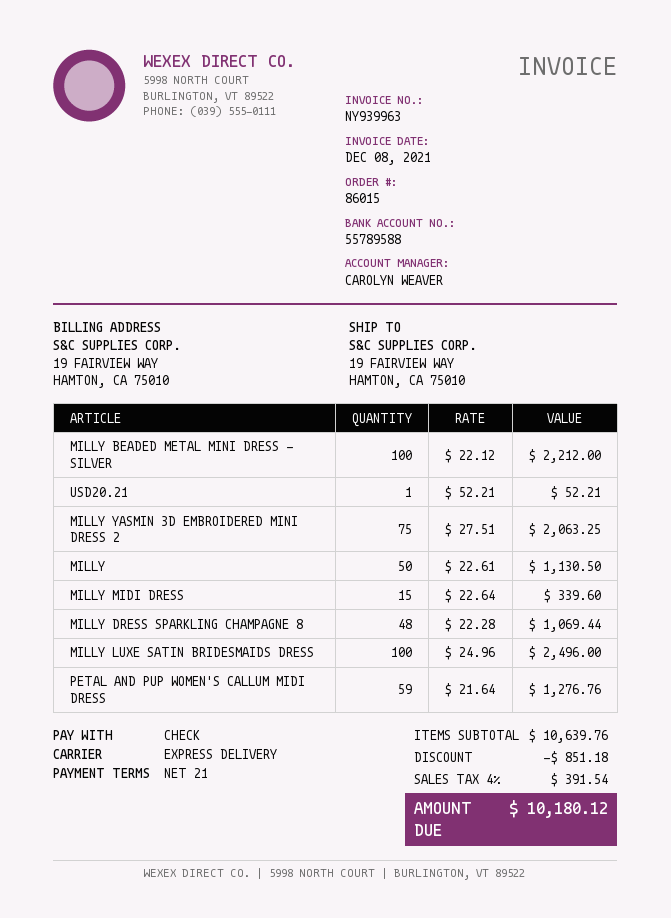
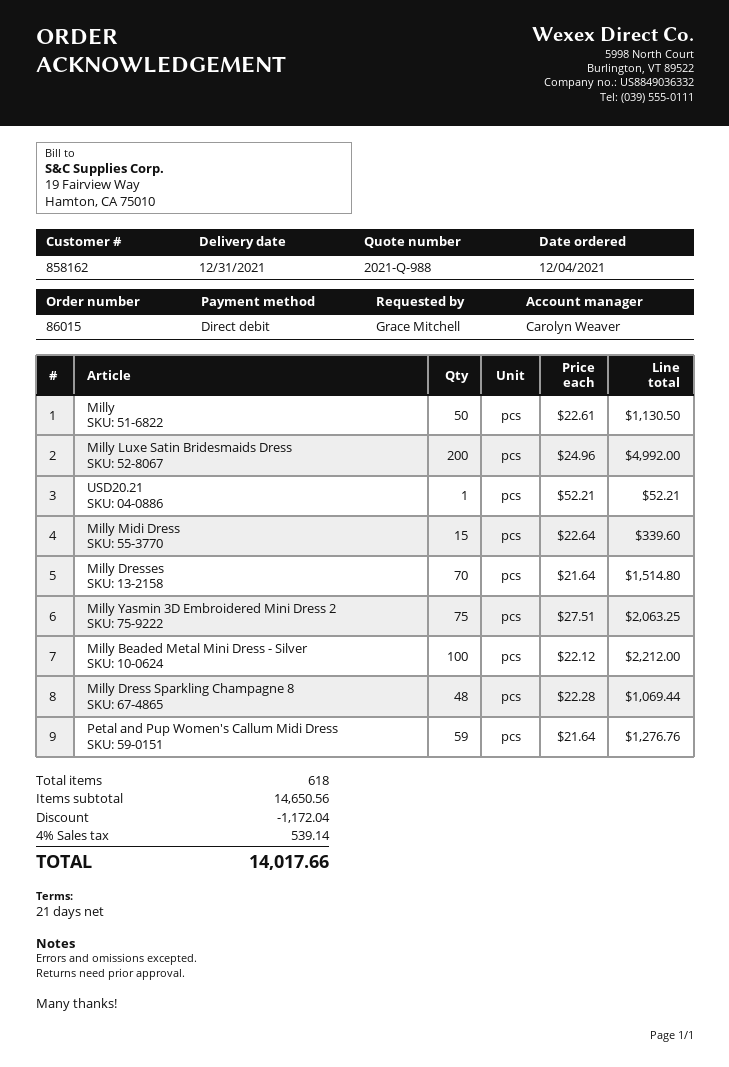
payment method: cheque -> direct debit
MILLY LUXE SATIN BRIDESMAIDS DRESS: 100 x 24.96 = 2496.00 -> 200 x 24.96 = 4992.00
Milly Dresses: none -> 70 x 21.64 = 1514.80
subtotal: 10639.76 -> 14650.56
discount: 851.18 -> 1172.04
tax: 4% = 391.54 -> 4% = 539.14
total: 10180.12 -> 14017.66

